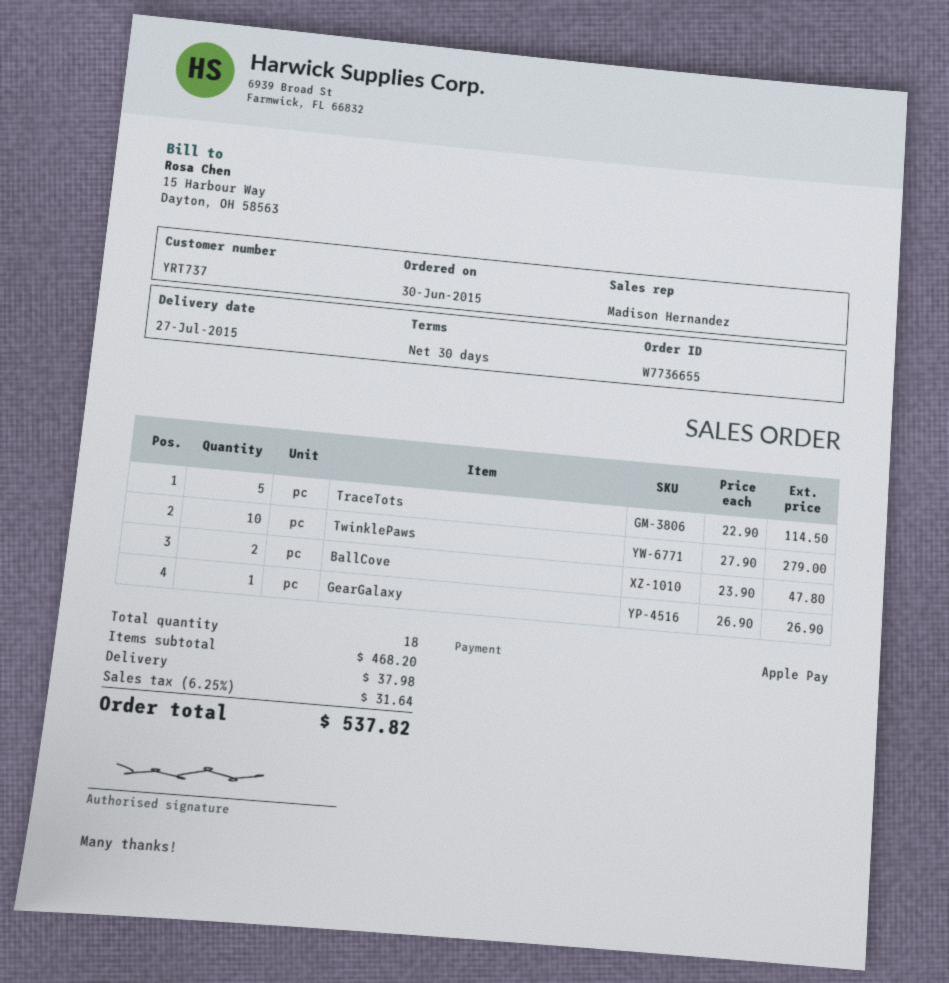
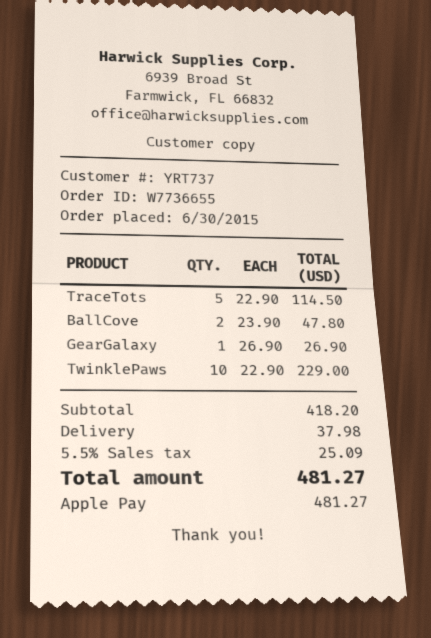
TwinklePaws: 10 x 27.90 = 279.00 -> 10 x 22.90 = 229.00
subtotal: 468.20 -> 418.20
tax: 6.25% = 31.64 -> 5.5% = 25.09
total: 537.82 -> 481.27

